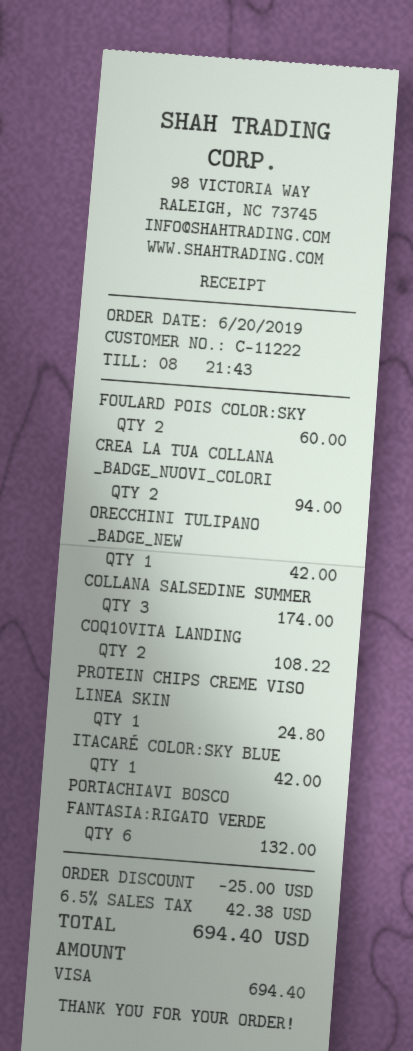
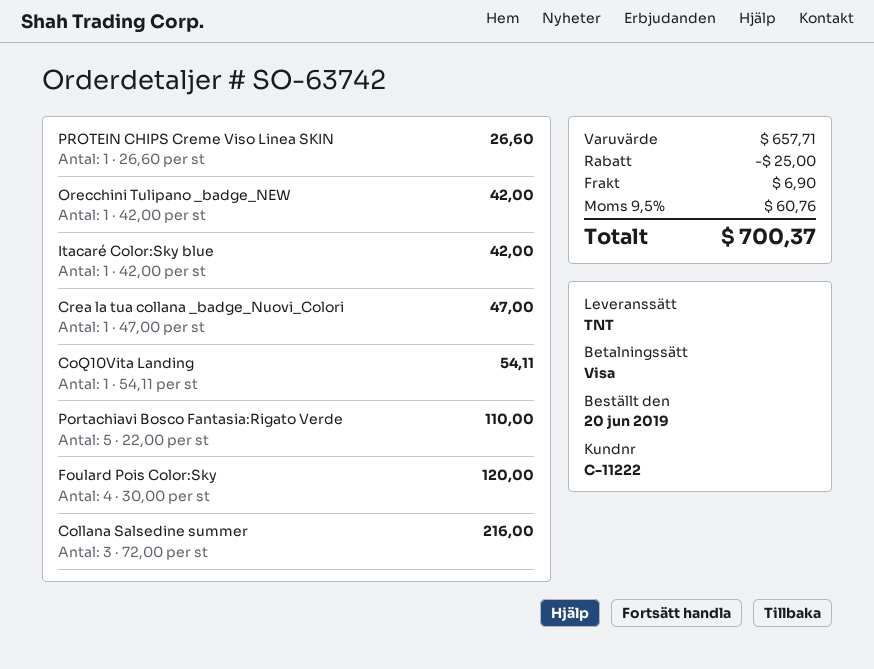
FOULARD POIS COLOR:SKY: 2 for 60.00 -> 4 for 120.00
CREA LA TUA COLLANA _BADGE_NUOVI_COLORI: 2 for 94.00 -> 1 for 47.00
COLLANA SALSEDINE SUMMER: 3 for 174.00 -> 3 for 216.00
COQ10VITA LANDING: 2 for 108.22 -> 1 for 54.11
PROTEIN CHIPS CREME VISO LINEA SKIN: 1 for 24.80 -> 1 for 26.60
PORTACHIAVI BOSCO FANTASIA:RIGATO VERDE: 6 for 132.00 -> 5 for 110.00
shipping: none -> 6.90
tax: 6.5% = 42.38 -> 9.5% = 60.76
total: 694.40 -> 700.37

